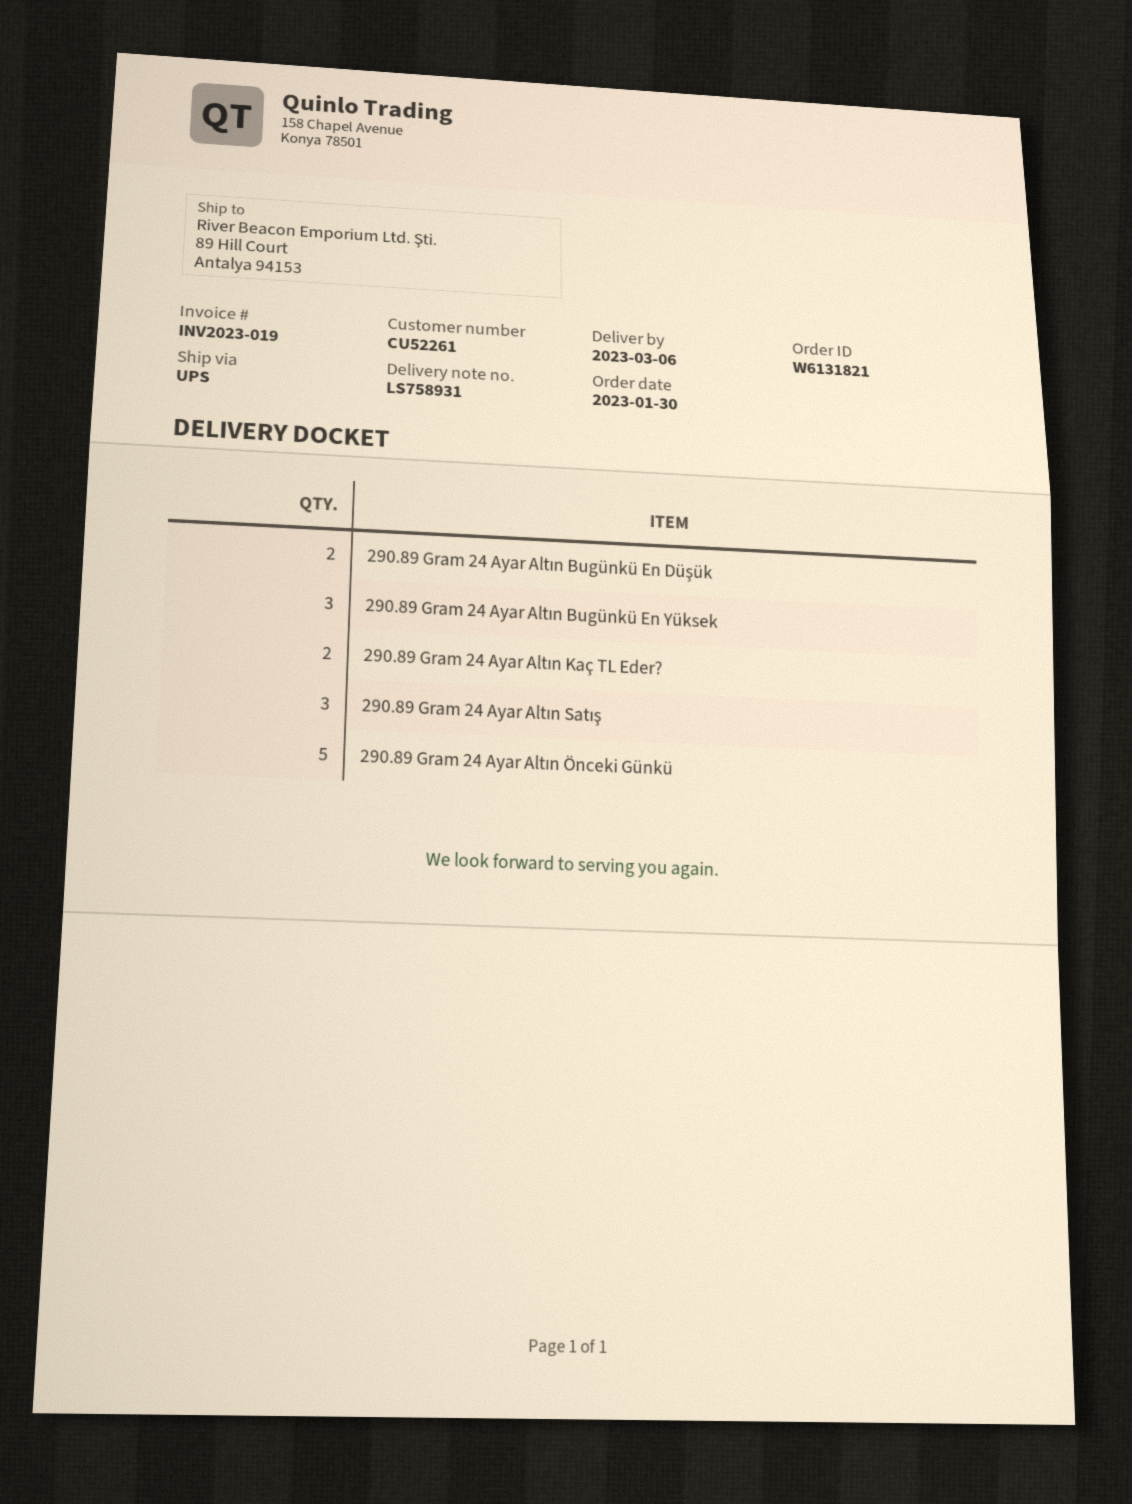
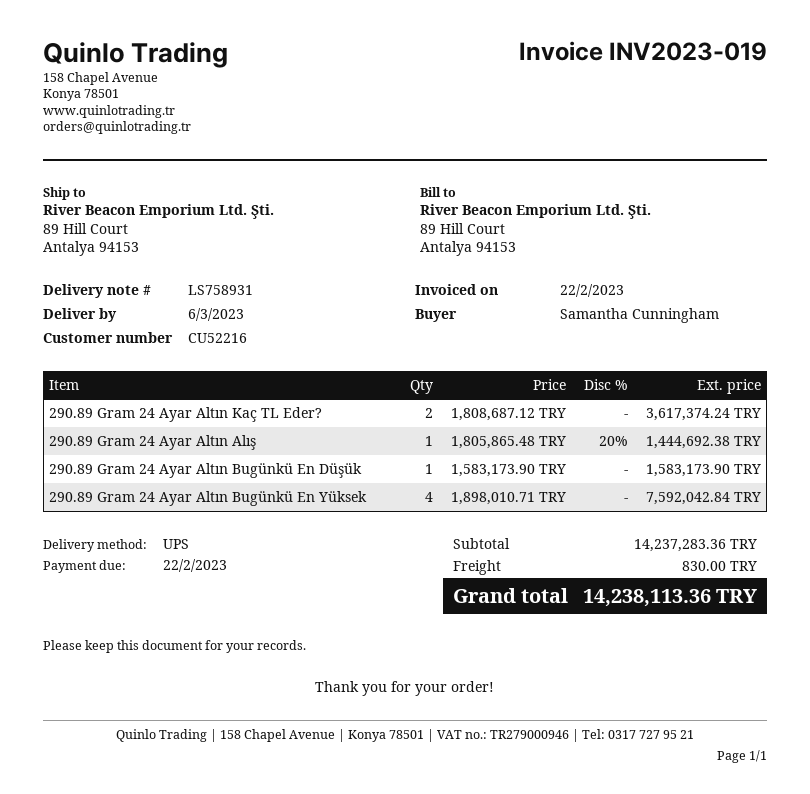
customer number: CU52261 -> CU52216
290.89 Gram 24 Ayar Altın Bugünkü En Düşük: 2 -> 1
290.89 Gram 24 Ayar Altın Bugünkü En Yüksek: 3 -> 4
290.89 Gram 24 Ayar Altın Satış: 3 -> none
290.89 Gram 24 Ayar Altın Önceki Günkü: 5 -> none
290.89 Gram 24 Ayar Altın Alış: none -> 1

